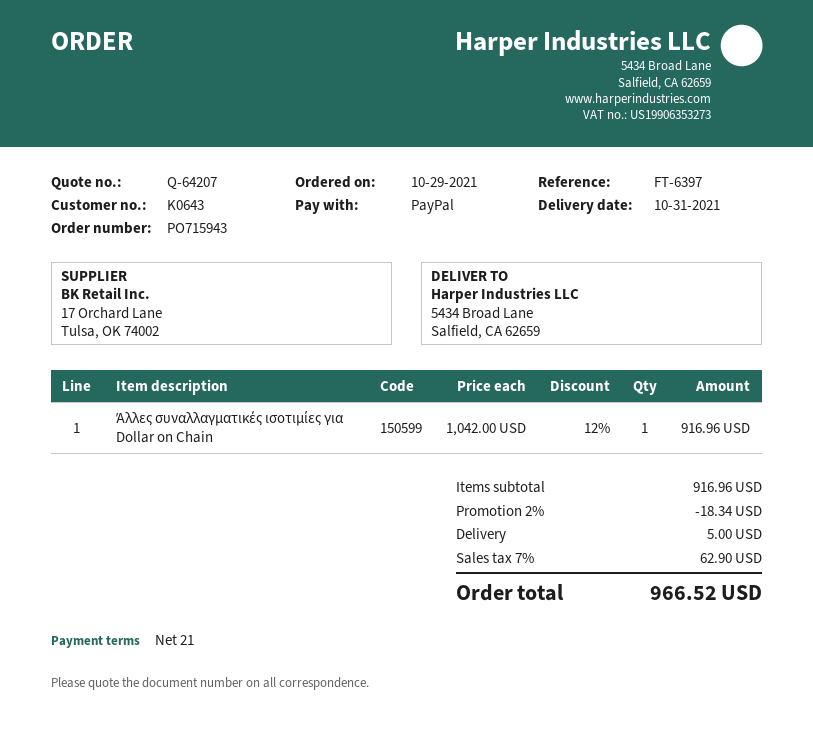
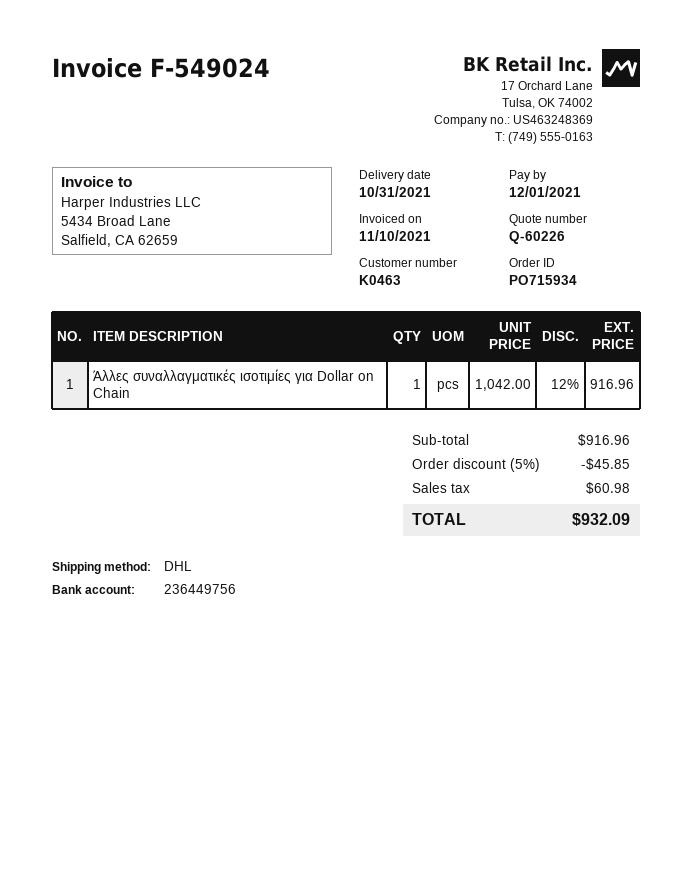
quote number: Q-64207 -> Q-60226
order number: PO715943 -> PO715934
customer number: K0643 -> K0463
discount: 2% = 18.34 -> 5% = 45.85
shipping: 5.00 -> none
tax: 62.90 -> 60.98
total: 966.52 -> 932.09

